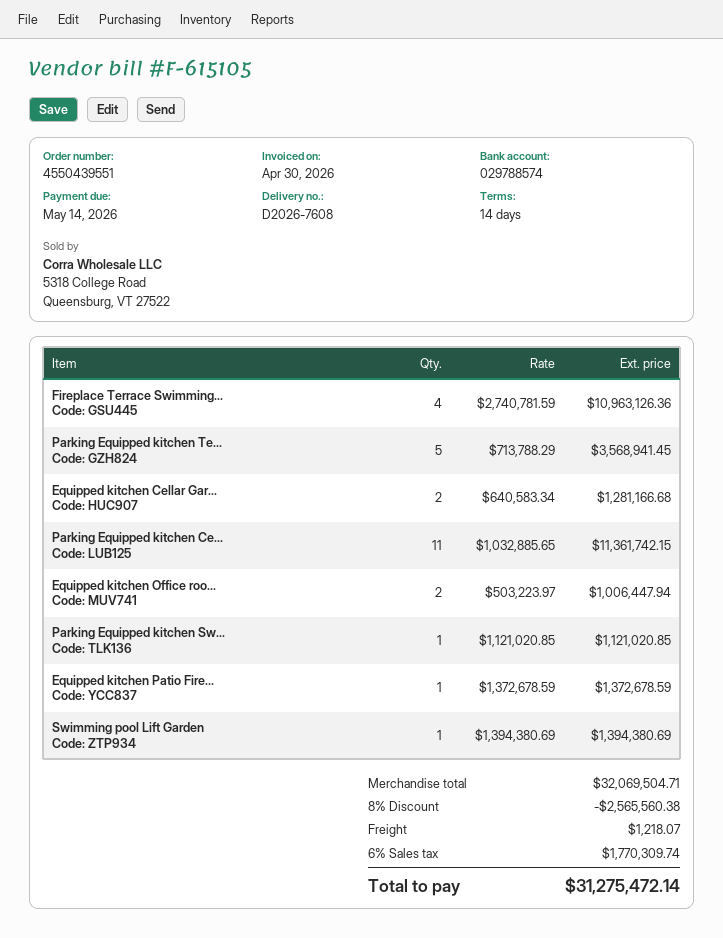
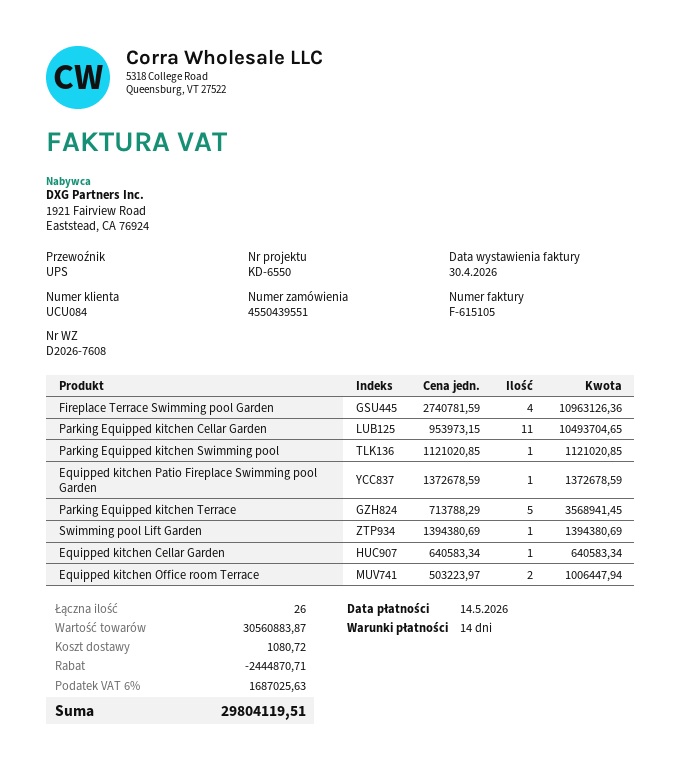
Equipped kitchen Cellar Gar...: 2 x 640583.34 = 1281166.68 -> 1 x 640583.34 = 640583.34
Parking Equipped kitchen Ce...: 11 x 1032885.65 = 11361742.15 -> 11 x 953973.15 = 10493704.65
subtotal: 32069504.71 -> 30560883.87
discount: 2565560.38 -> 2444870.71
shipping: 1218.07 -> 1080.72
tax: 6% = 1770309.74 -> 6% = 1687025.63
total: 31275472.14 -> 29804119.51

